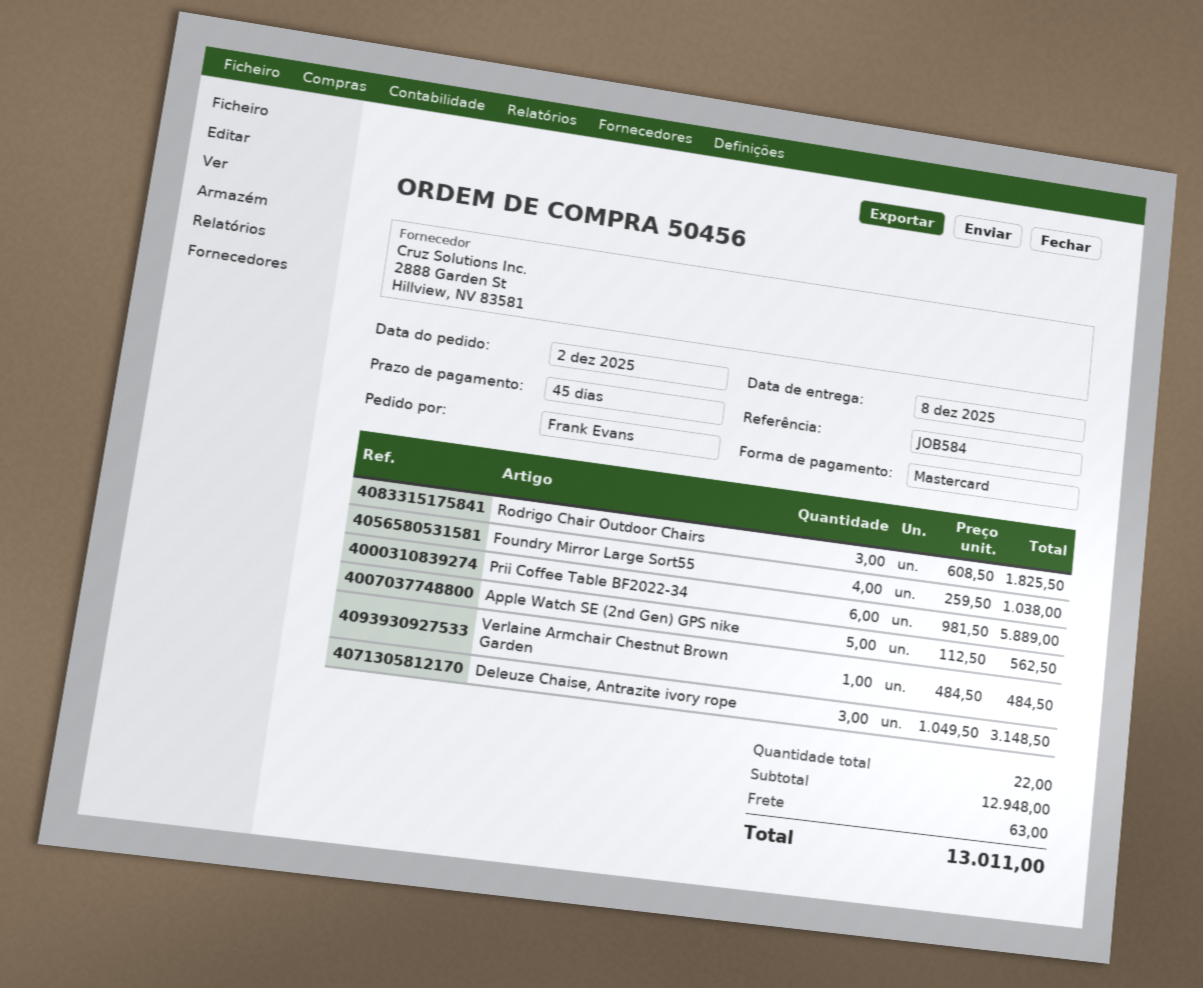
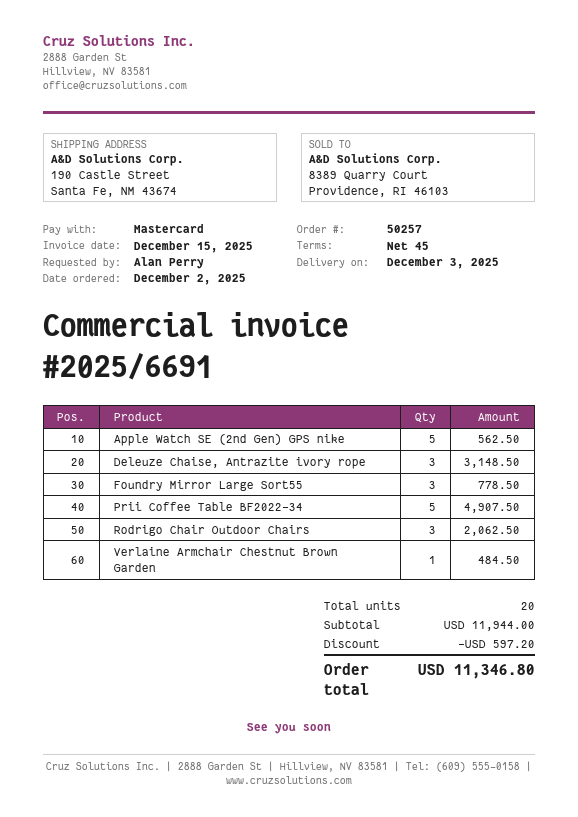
order number: 50456 -> 50257
delivery date: 2025-12-08 -> 2025-12-03
ordered by: Frank Evans -> Alan Perry
Rodrigo Chair Outdoor Chairs: 3 for 1825.50 -> 3 for 2062.50
Foundry Mirror Large Sort55: 4 for 1038.00 -> 3 for 778.50
Prii Coffee Table BF2022-34: 6 for 5889.00 -> 5 for 4907.50
total quantity: 22 -> 20
subtotal: 12948.00 -> 11944.00
discount: none -> 597.20
shipping: 63.00 -> none
total: 13011.00 -> 11346.80

